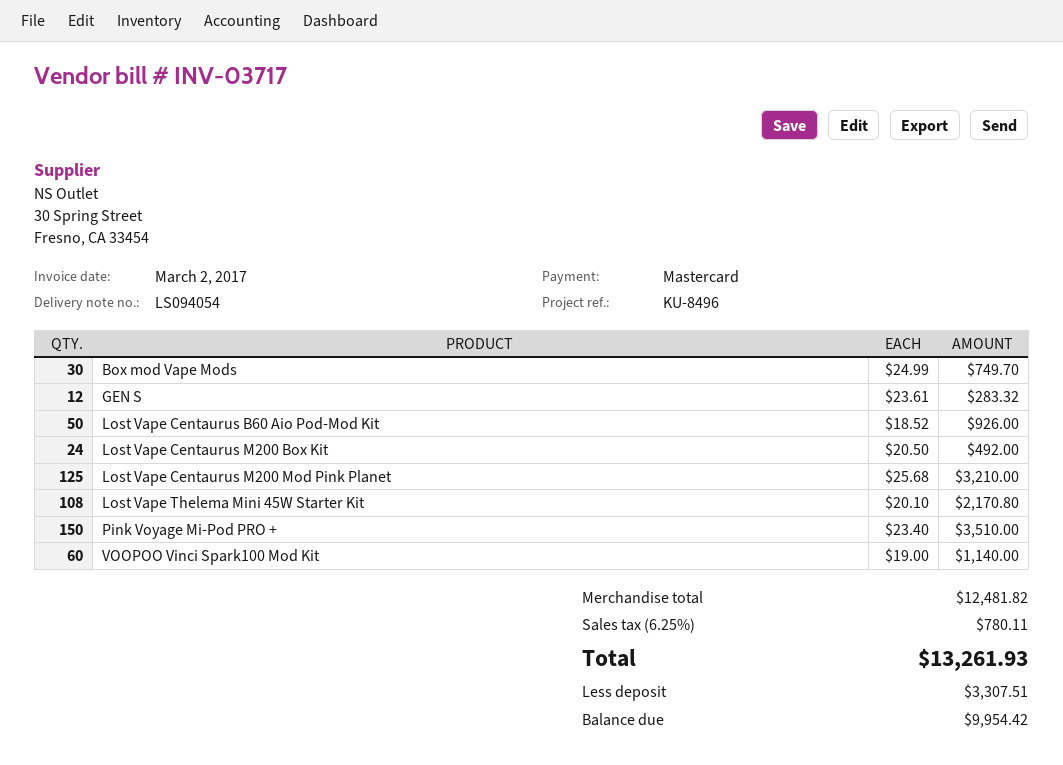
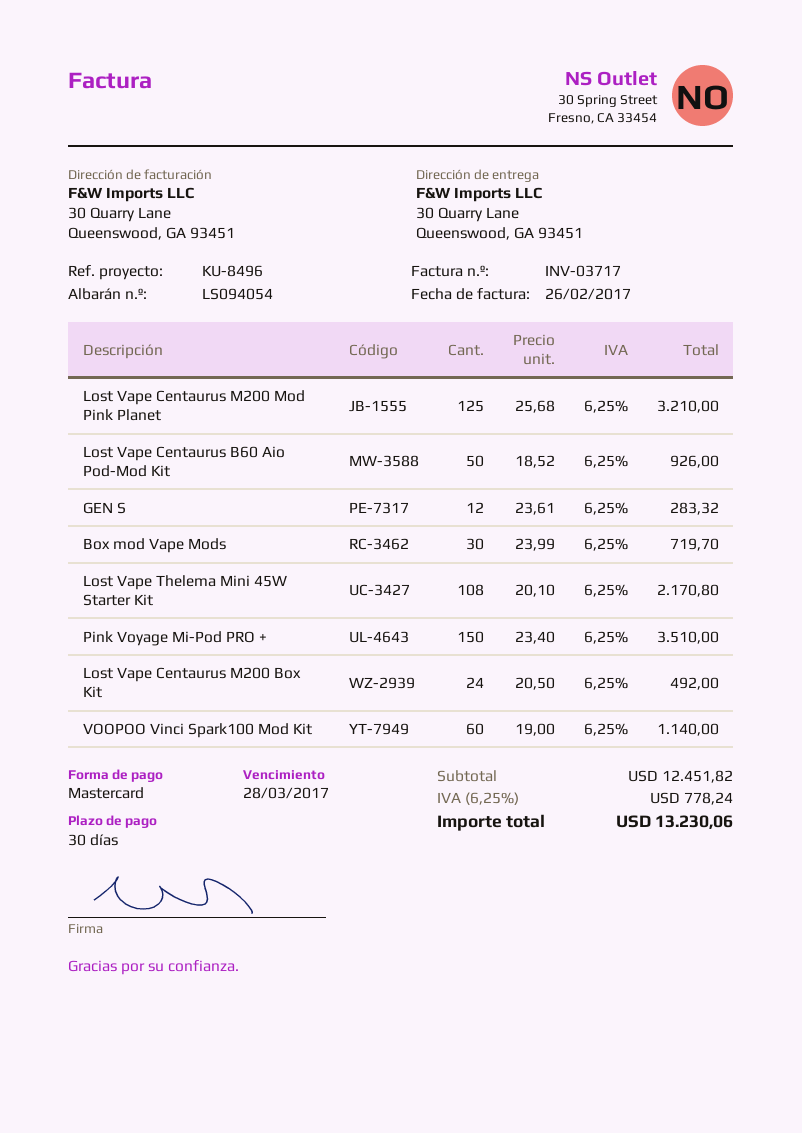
invoice date: 2017-03-02 -> 2017-02-26
Box mod Vape Mods: 30 x 24.99 = 749.70 -> 30 x 23.99 = 719.70
subtotal: 12481.82 -> 12451.82
tax: 6.25% = 780.11 -> 6.25% = 778.24
total: 13261.93 -> 13230.06

